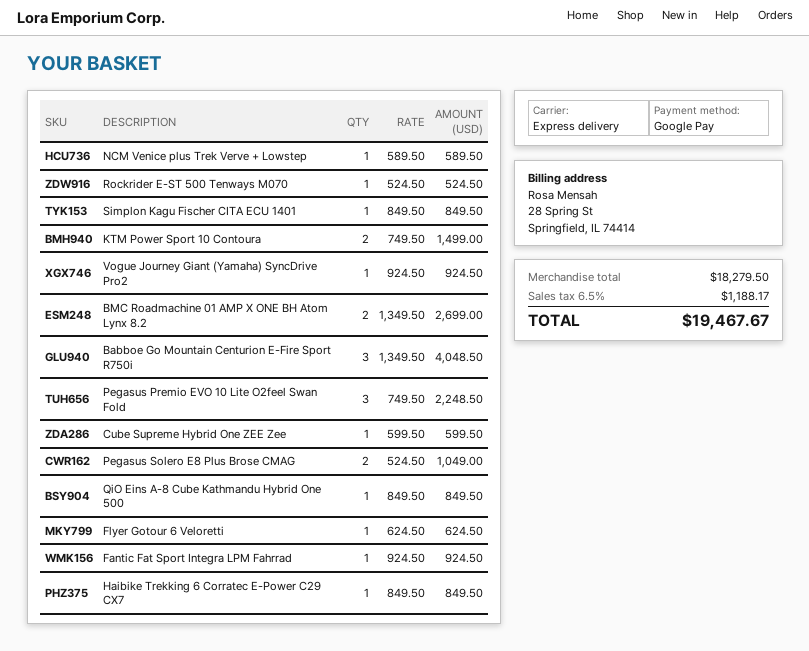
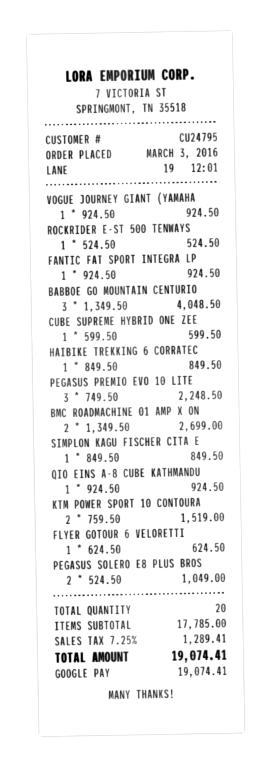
NCM Venice plus Trek Verve + Lowstep: 1 x 589.50 = 589.50 -> none
KTM Power Sport 10 Contoura: 2 x 749.50 = 1499.00 -> 2 x 759.50 = 1519.00
QiO Eins A-8 Cube Kathmandu Hybrid One 500: 1 x 849.50 = 849.50 -> 1 x 924.50 = 924.50
subtotal: 18279.50 -> 17785.00
tax: 6.5% = 1188.17 -> 7.25% = 1289.41
total: 19467.67 -> 19074.41

